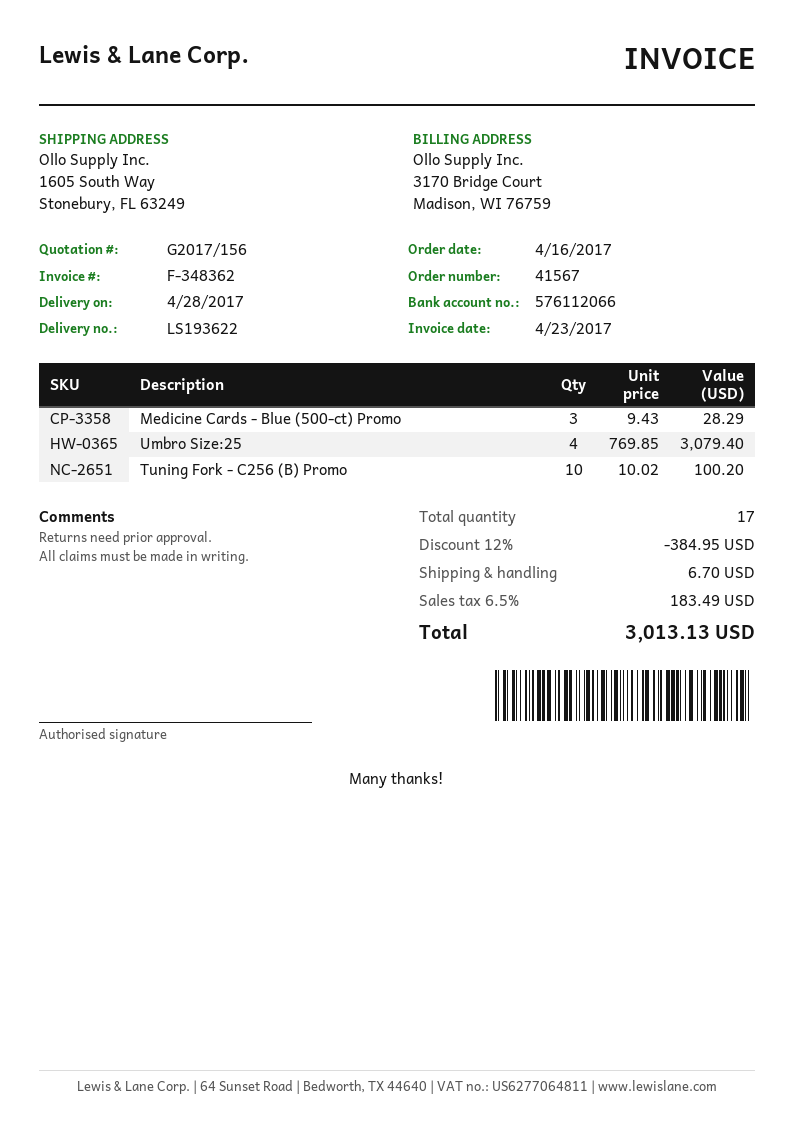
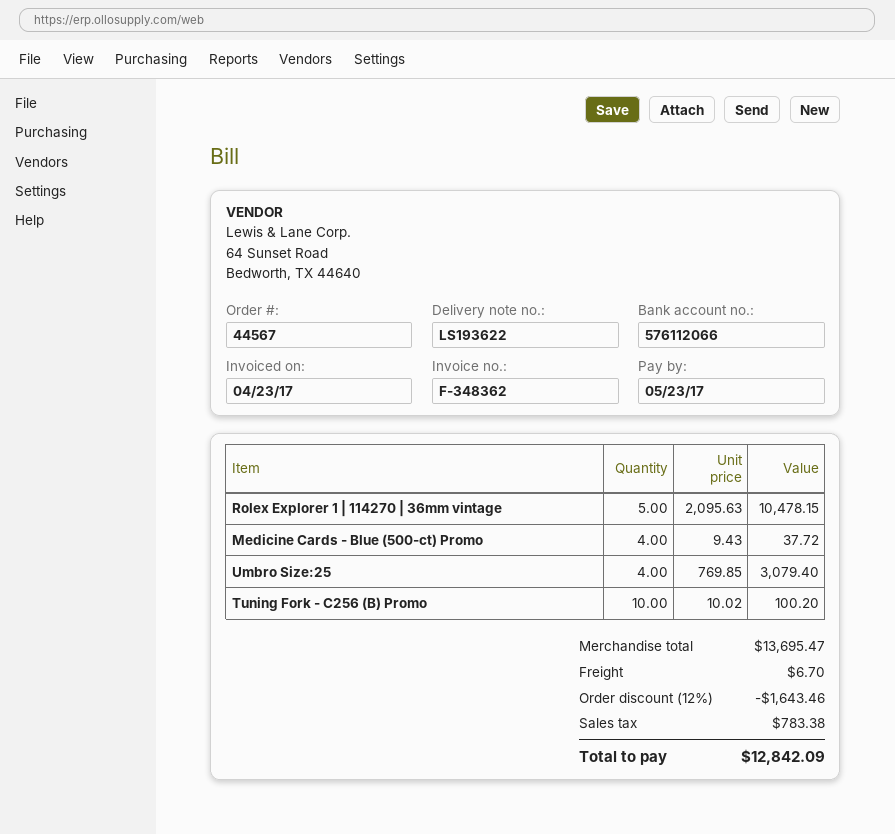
order number: 41567 -> 44567
Medicine Cards - Blue (500-ct) Promo: 3 x 9.43 = 28.29 -> 4 x 9.43 = 37.72
Rolex Explorer 1 | 114270 | 36mm vintage: none -> 5 x 2095.63 = 10478.15
discount: 12% = 384.95 -> 12% = 1643.46
tax: 183.49 -> 783.38
total: 3013.13 -> 12842.09

